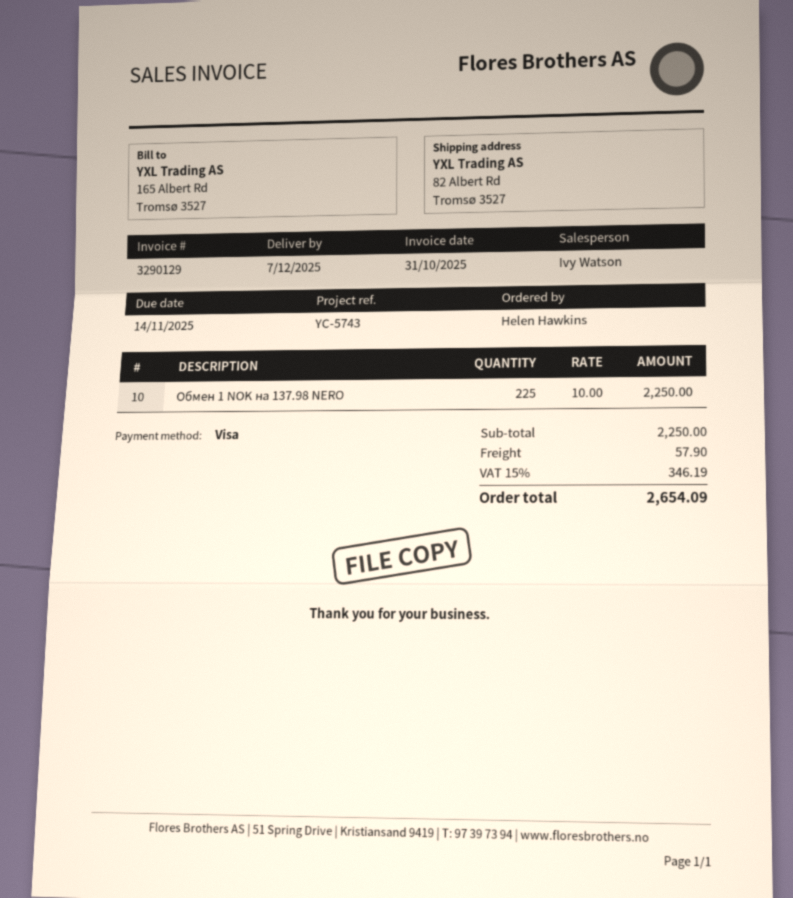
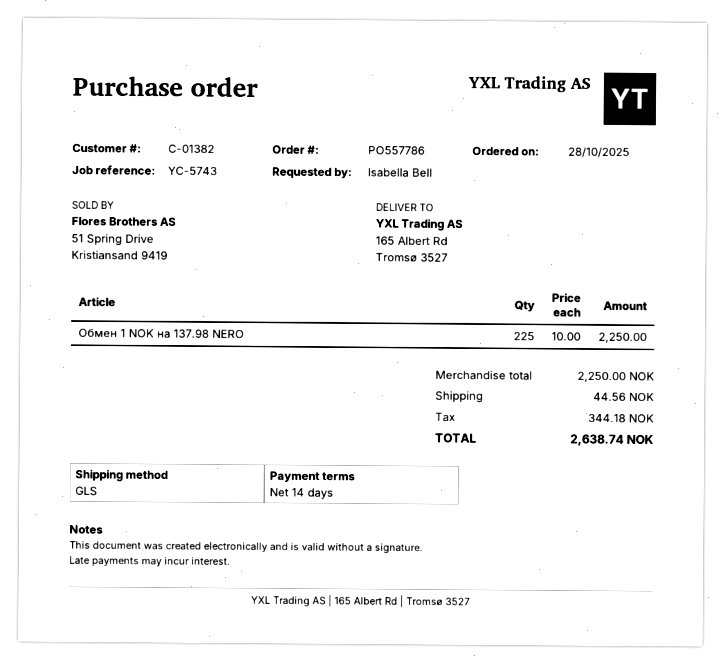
ordered by: Helen Hawkins -> Isabella Bell
ship to: 82 Albert Rd, Tromsø 3527 -> 165 Albert Rd, Tromsø 3527
shipping: 57.90 -> 44.56
tax: 346.19 -> 344.18
total: 2654.09 -> 2638.74

